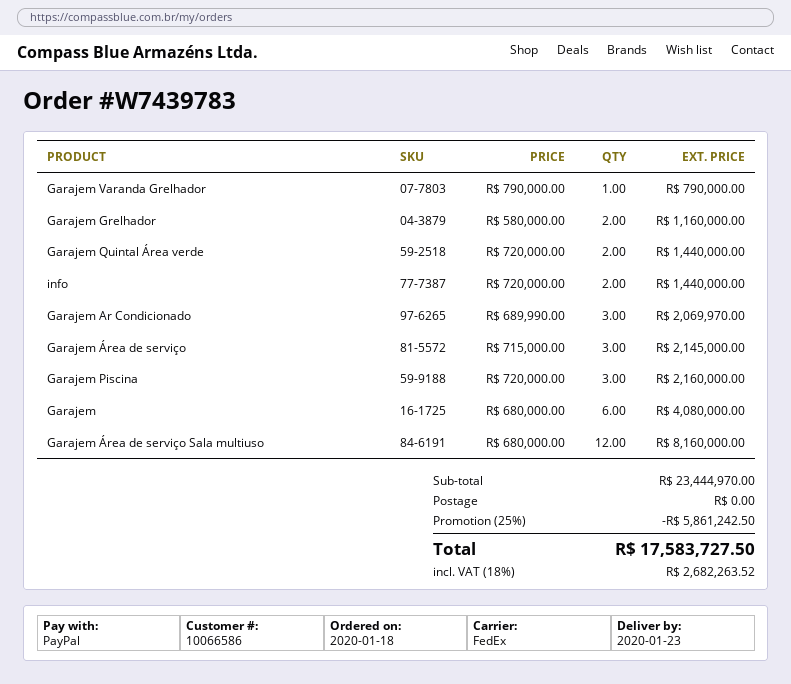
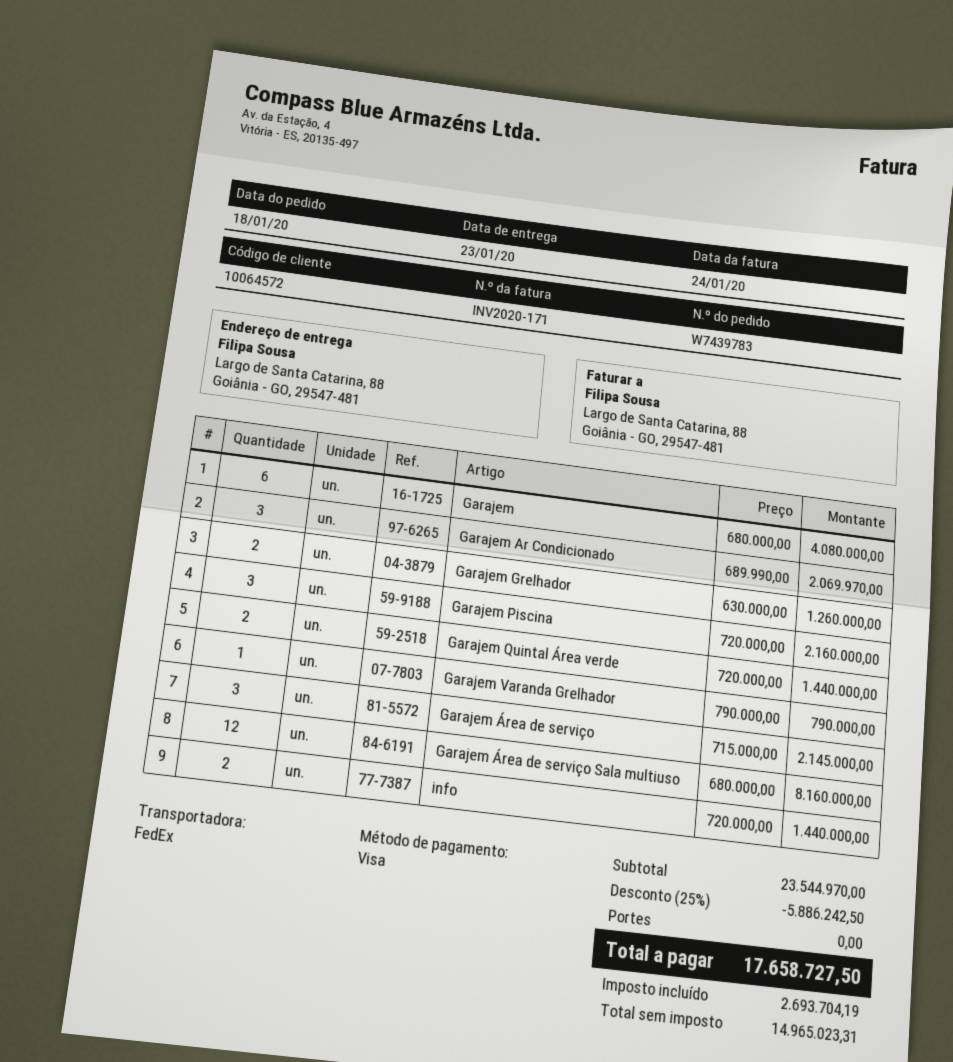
customer number: 10066586 -> 10064572
payment method: PayPal -> Visa
Garajem Grelhador: 2 x 580000.00 = 1160000.00 -> 2 x 630000.00 = 1260000.00
subtotal: 23444970.00 -> 23544970.00
discount: 25% = 5861242.50 -> 25% = 5886242.50
tax: 2682263.52 -> 2693704.19
total: 17583727.50 -> 17658727.50

